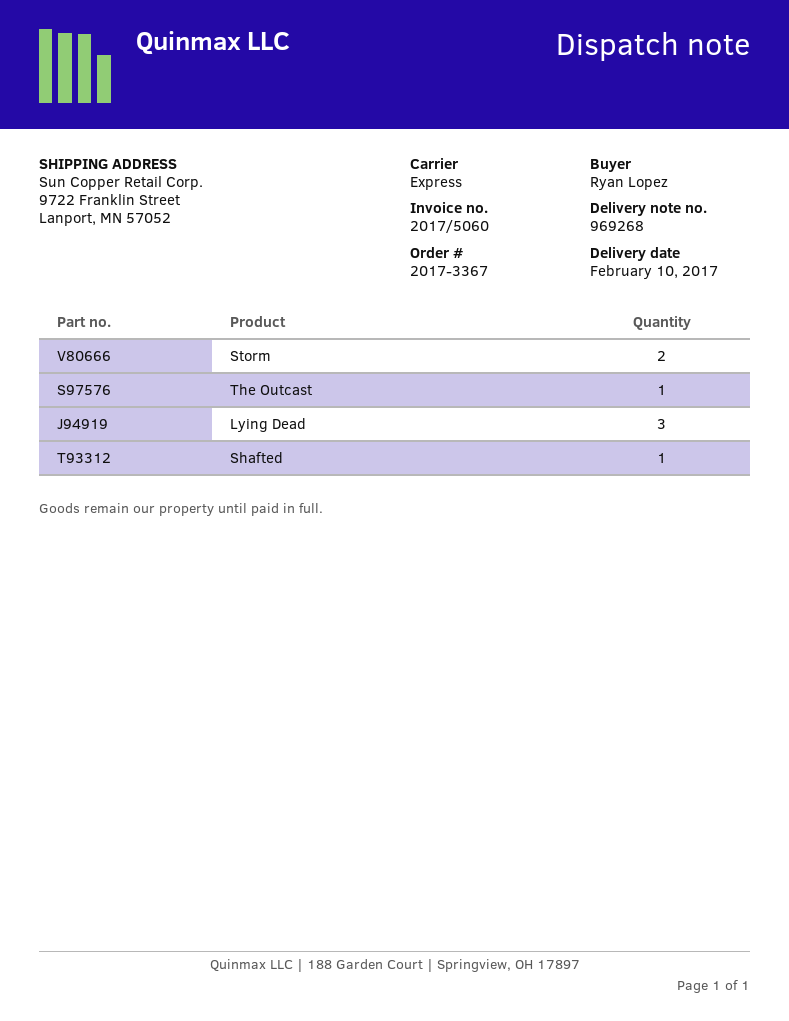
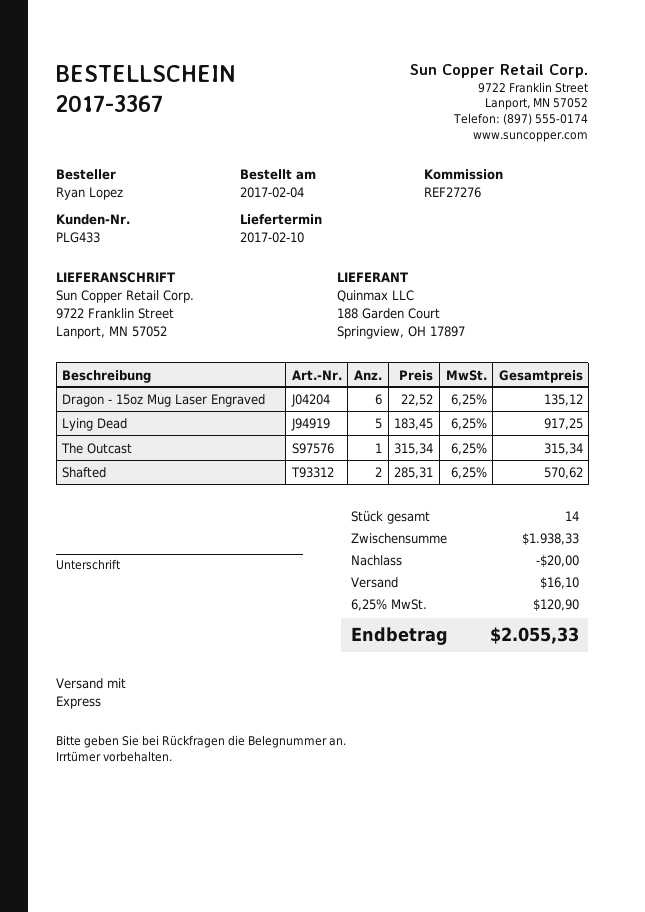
Storm: 2 -> none
Lying Dead: 3 -> 5
Shafted: 1 -> 2
Dragon - 15oz Mug Laser Engraved: none -> 6

